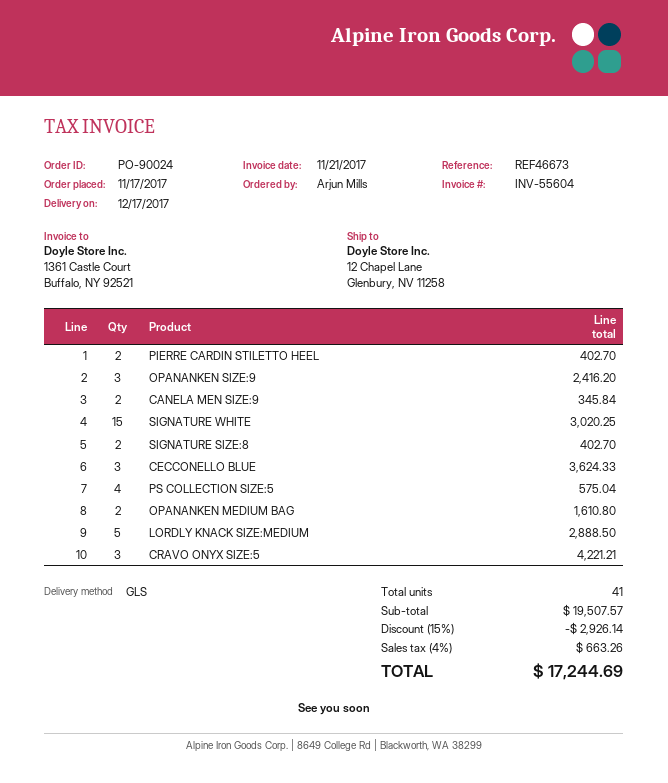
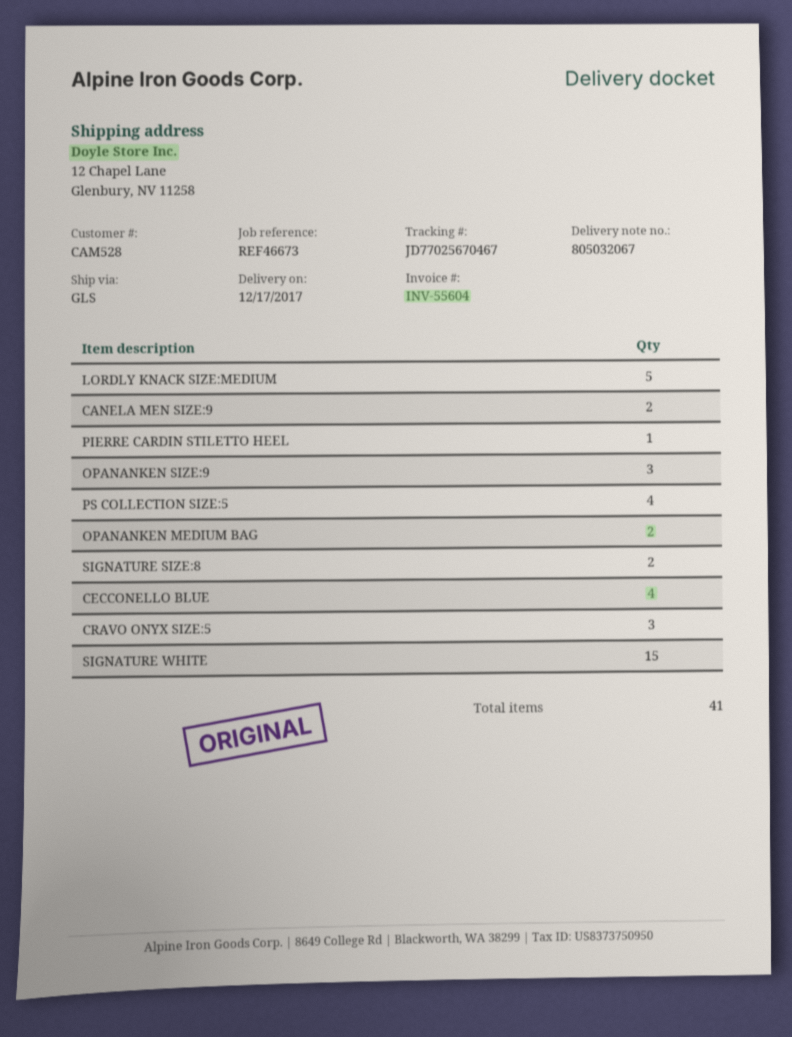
PIERRE CARDIN STILETTO HEEL: 2 -> 1
CECCONELLO BLUE: 3 -> 4

